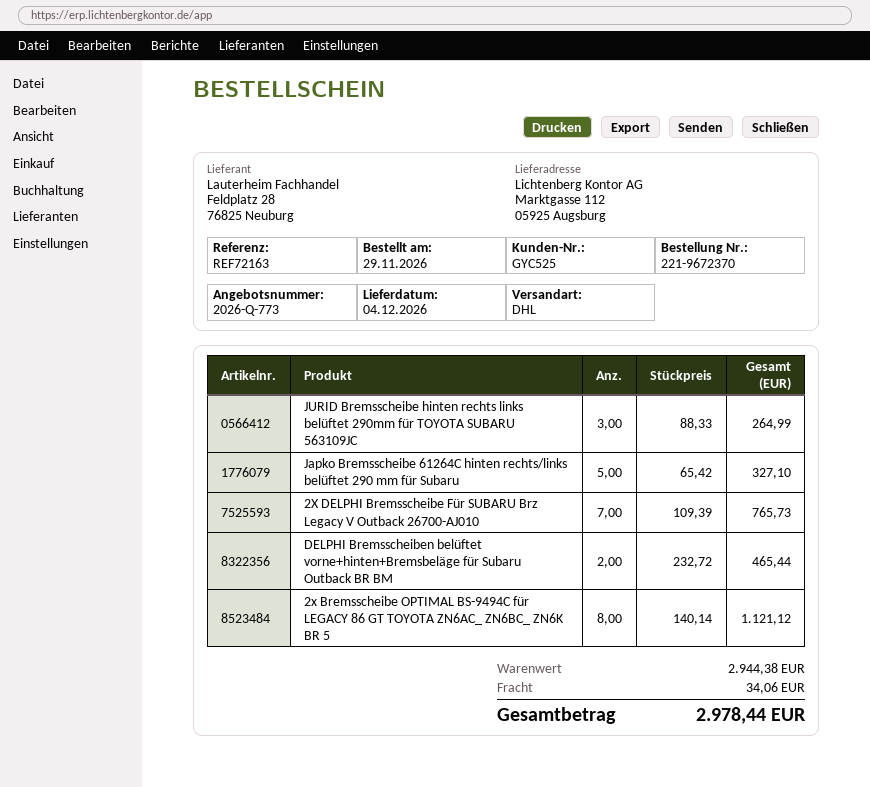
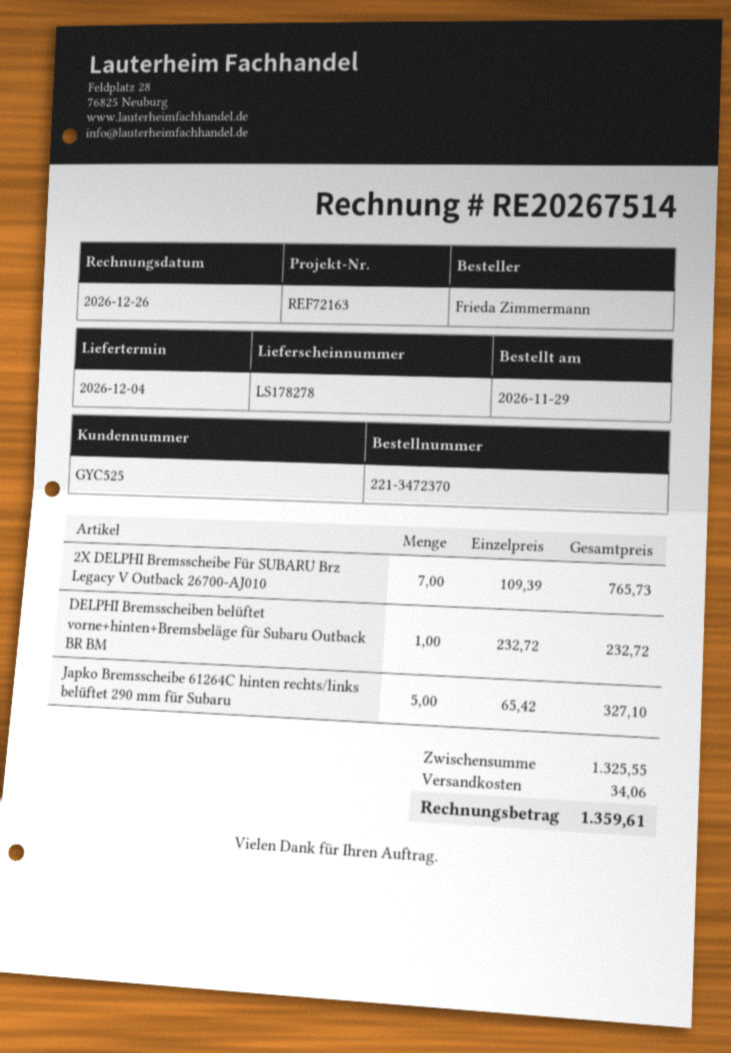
order number: 221-9672370 -> 221-3472370
JURID Bremsscheibe hinten rechts links belüftet 290mm für TOYOTA SUBARU 563109JC: 3 x 88.33 = 264.99 -> none
DELPHI Bremsscheiben belüftet vorne+hinten+Bremsbeläge für Subaru Outback BR BM: 2 x 232.72 = 465.44 -> 1 x 232.72 = 232.72
2x Bremsscheibe OPTIMAL BS-9494C für LEGACY 86 GT TOYOTA ZN6AC_ ZN6BC_ ZN6K BR 5: 8 x 140.14 = 1121.12 -> none
subtotal: 2944.38 -> 1325.55
total: 2978.44 -> 1359.61

